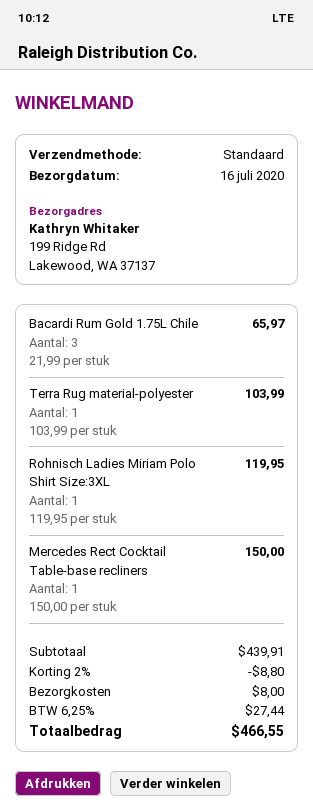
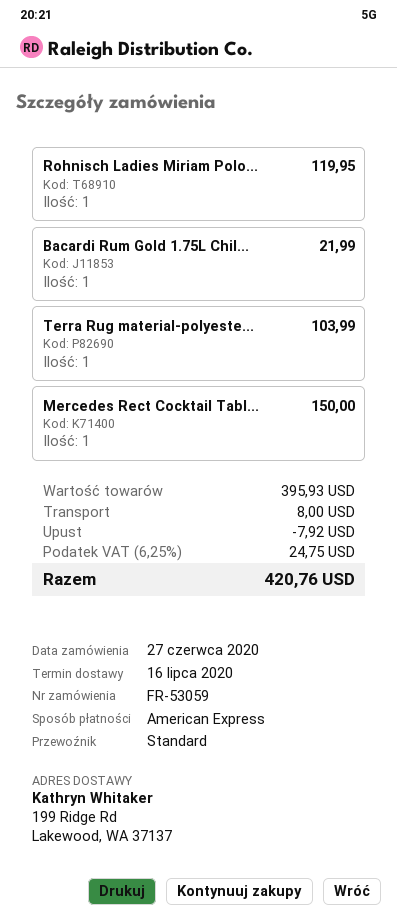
Bacardi Rum Gold 1.75L Chile: 3 for 65.97 -> 1 for 21.99
subtotal: 439.91 -> 395.93
discount: 8.80 -> 7.92
tax: 6.25% = 27.44 -> 6.25% = 24.75
total: 466.55 -> 420.76

